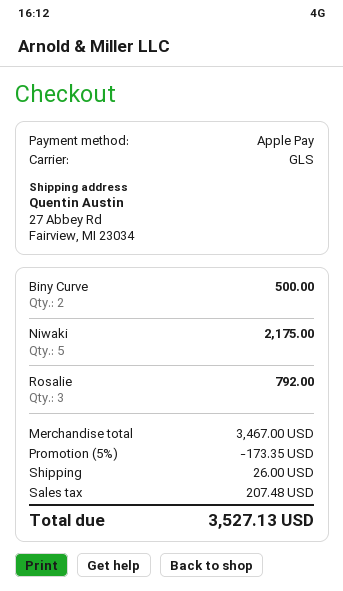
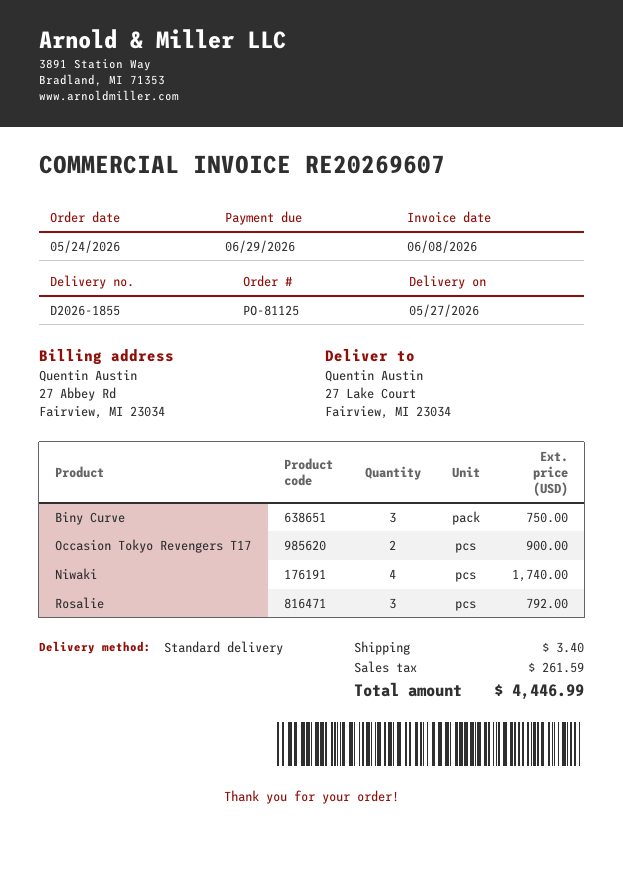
shipping method: GLS -> standard
ship to: 27 Abbey Rd, Fairview, MI 23034 -> 27 Lake Court, Fairview, MI 23034
Biny Curve: 2 for 500.00 -> 3 for 750.00
Niwaki: 5 for 2175.00 -> 4 for 1740.00
Occasion Tokyo Revengers T17: none -> 2 for 900.00
discount: 5% = 173.35 -> none
shipping: 26.00 -> 3.40
tax: 207.48 -> 261.59
total: 3527.13 -> 4446.99

